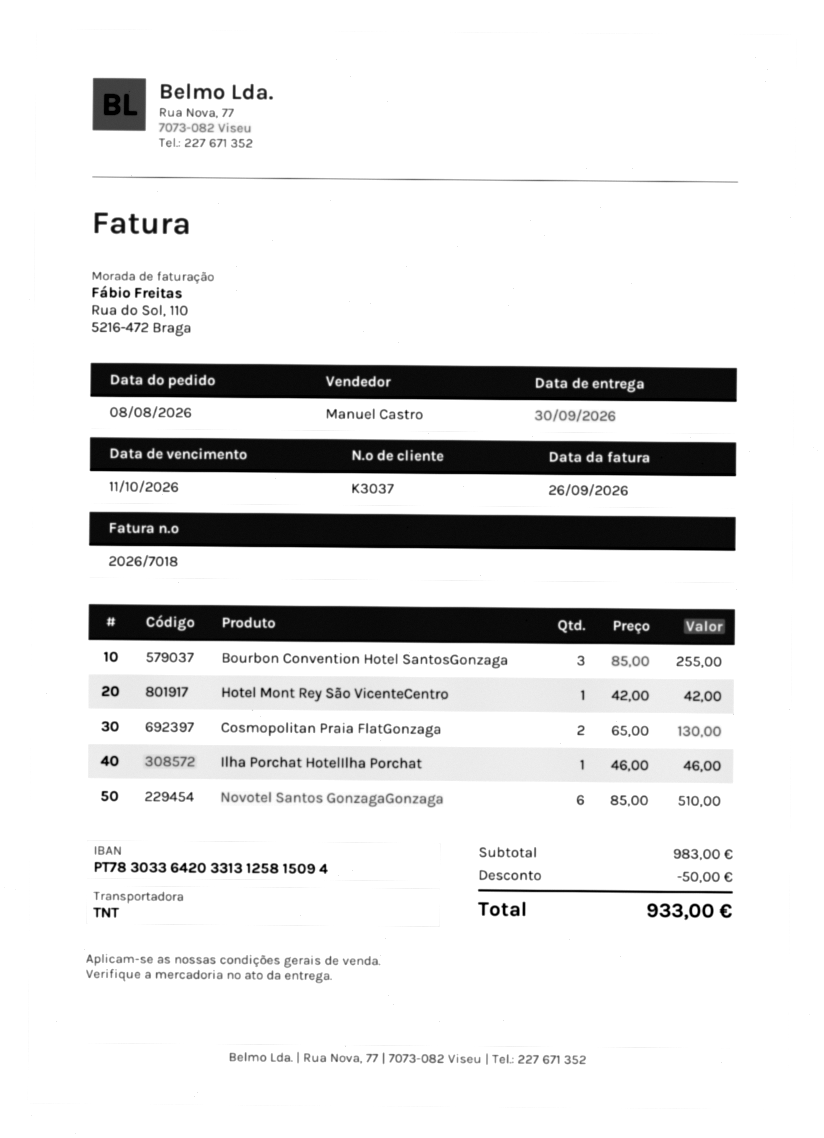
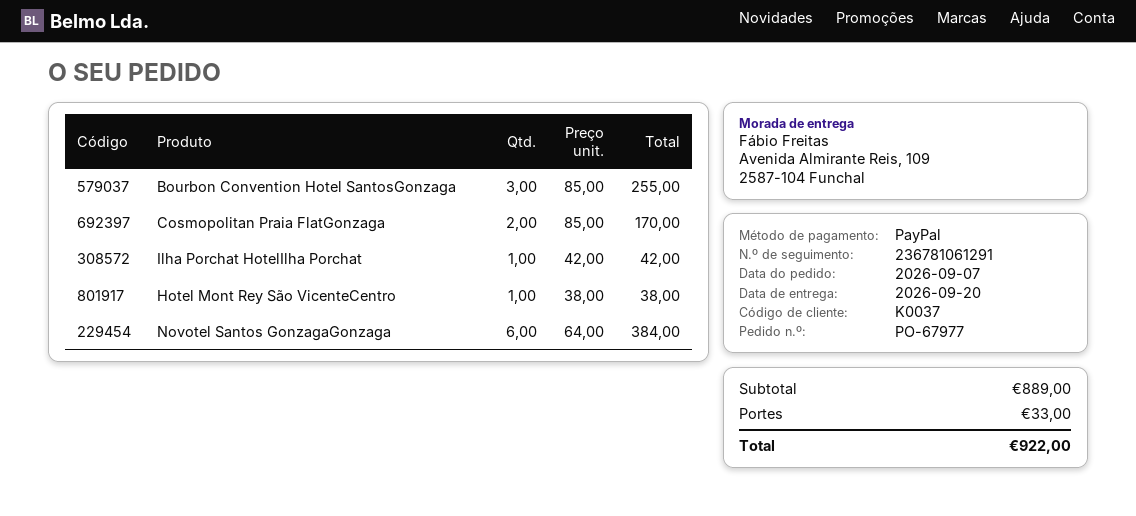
order date: 2026-08-08 -> 2026-09-07
delivery date: 2026-09-30 -> 2026-09-20
customer number: K3037 -> K0037
Hotel Mont Rey São VicenteCentro: 1 x 42.00 = 42.00 -> 1 x 38.00 = 38.00
Cosmopolitan Praia FlatGonzaga: 2 x 65.00 = 130.00 -> 2 x 85.00 = 170.00
Ilha Porchat HotelIlha Porchat: 1 x 46.00 = 46.00 -> 1 x 42.00 = 42.00
Novotel Santos GonzagaGonzaga: 6 x 85.00 = 510.00 -> 6 x 64.00 = 384.00
subtotal: 983.00 -> 889.00
discount: 50.00 -> none
shipping: none -> 33.00
total: 933.00 -> 922.00

